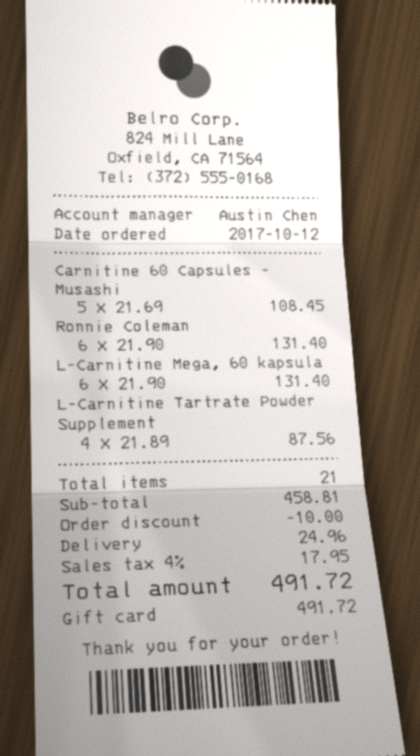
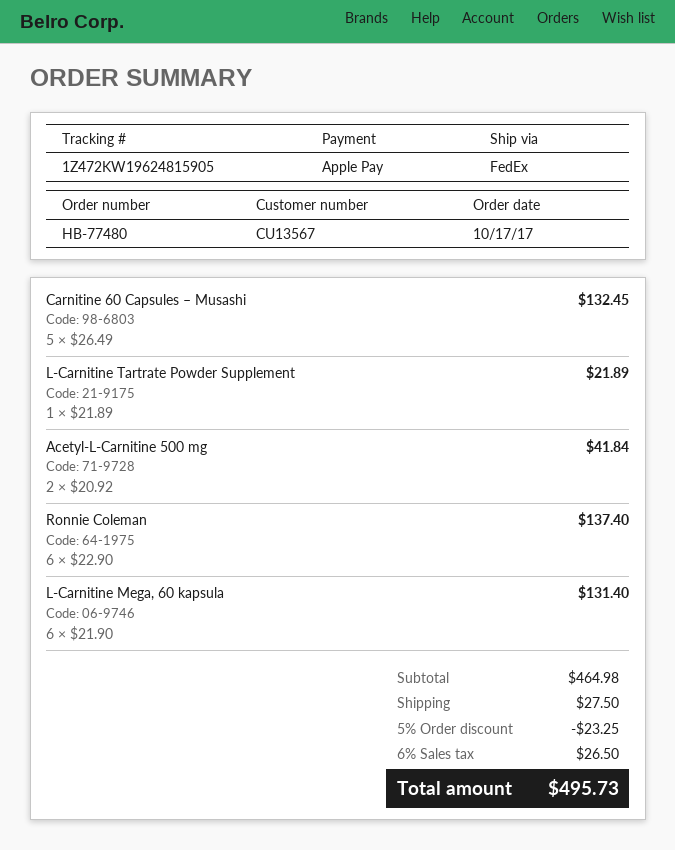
order date: 2017-10-12 -> 2017-10-17
payment method: gift card -> Apple Pay
Carnitine 60 Capsules – Musashi: 5 x 21.69 = 108.45 -> 5 x 26.49 = 132.45
Ronnie Coleman: 6 x 21.90 = 131.40 -> 6 x 22.90 = 137.40
L-Carnitine Tartrate Powder Supplement: 4 x 21.89 = 87.56 -> 1 x 21.89 = 21.89
Acetyl-L-Carnitine 500 mg: none -> 2 x 20.92 = 41.84
subtotal: 458.81 -> 464.98
discount: 10.00 -> 23.25
shipping: 24.96 -> 27.50
tax: 4% = 17.95 -> 6% = 26.50
total: 491.72 -> 495.73

